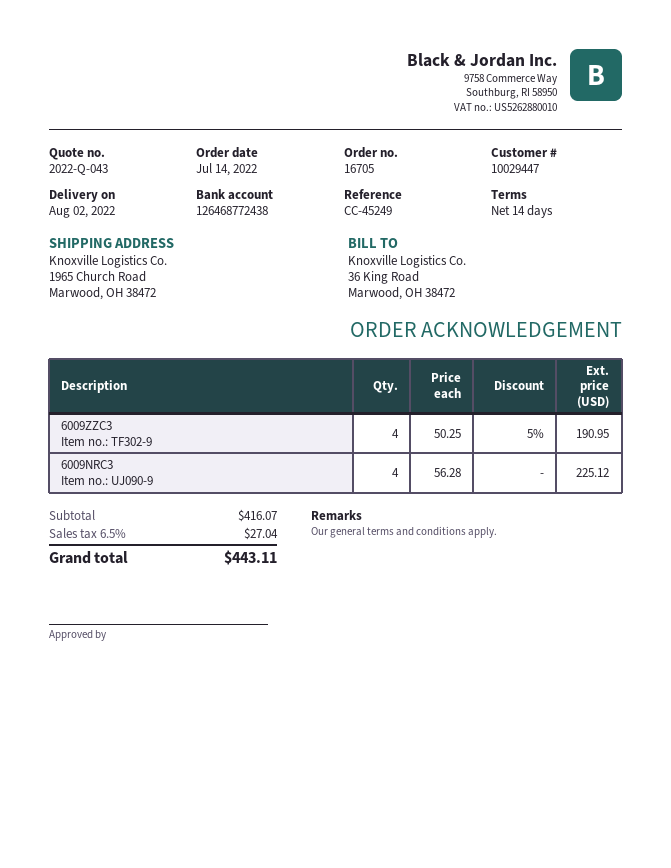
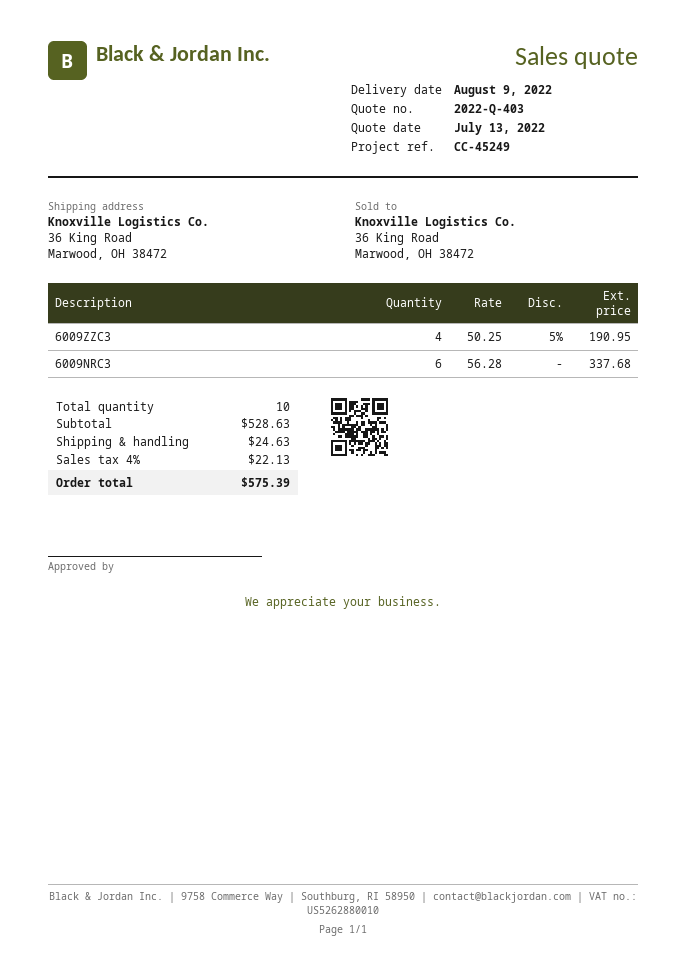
quote number: 2022-Q-043 -> 2022-Q-403
delivery date: 2022-08-02 -> 2022-08-09
ship to: 1965 Church Road, Marwood, OH 38472 -> 36 King Road, Marwood, OH 38472
6009NRC3: 4 x 56.28 = 225.12 -> 6 x 56.28 = 337.68
subtotal: 416.07 -> 528.63
shipping: none -> 24.63
tax: 6.5% = 27.04 -> 4% = 22.13
total: 443.11 -> 575.39

